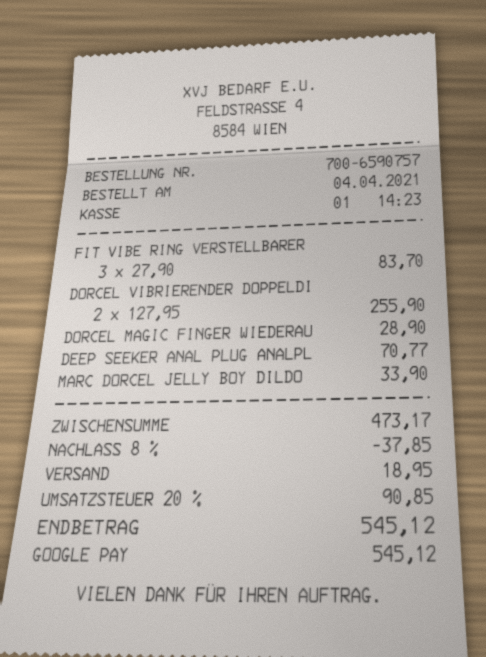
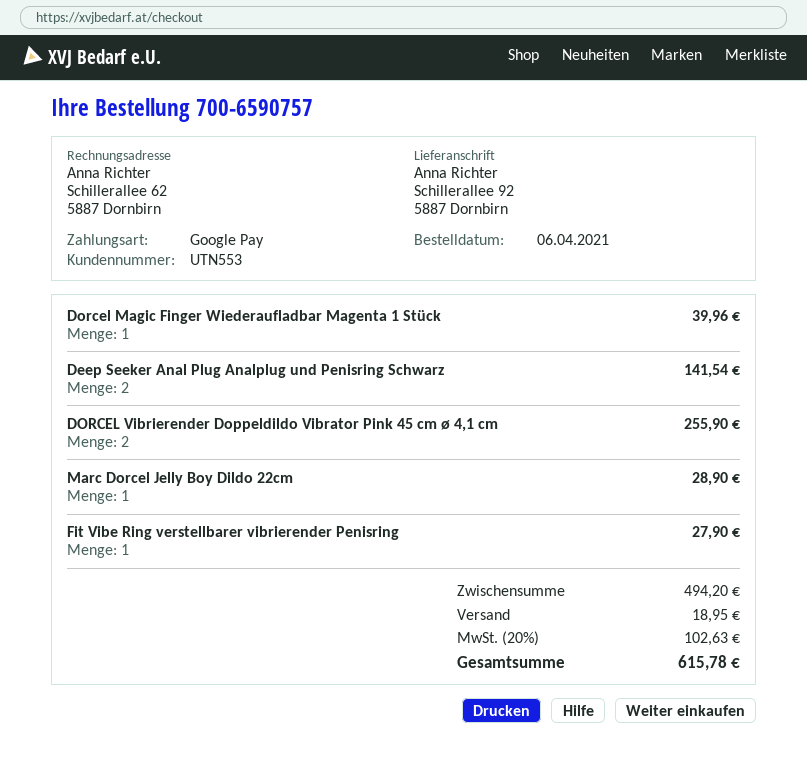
order date: 2021-04-04 -> 2021-04-06
FIT VIBE RING VERSTELLBARER: 3 for 83.70 -> 1 for 27.90
DORCEL MAGIC FINGER WIEDERAU: 1 for 28.90 -> 1 for 39.96
DEEP SEEKER ANAL PLUG ANALPL: 1 for 70.77 -> 2 for 141.54
MARC DORCEL JELLY BOY DILDO: 1 for 33.90 -> 1 for 28.90
subtotal: 473.17 -> 494.20
discount: 8% = 37.85 -> none
tax: 20% = 90.85 -> 20% = 102.63
total: 545.12 -> 615.78

